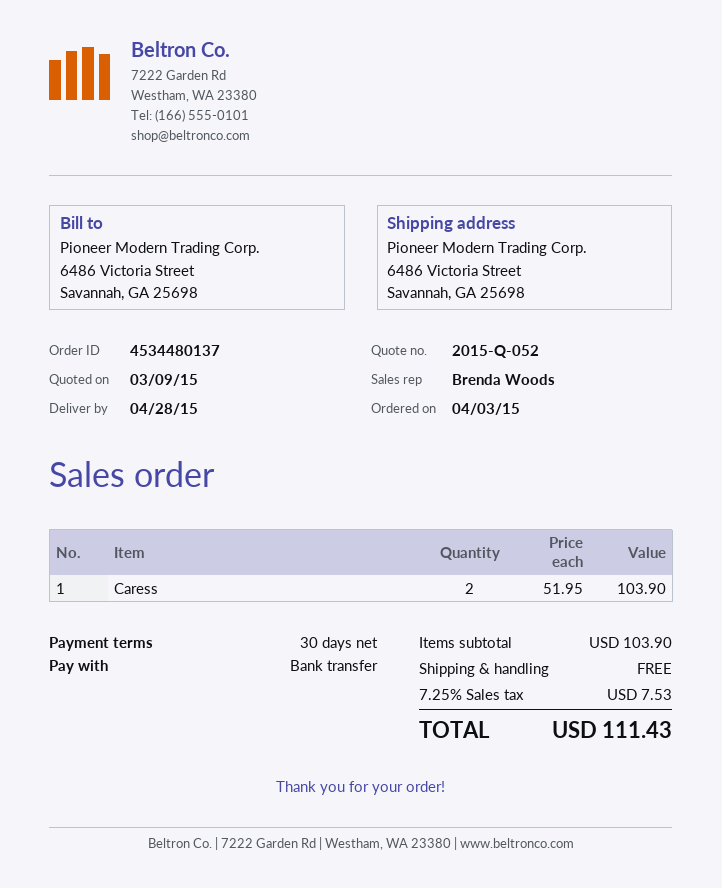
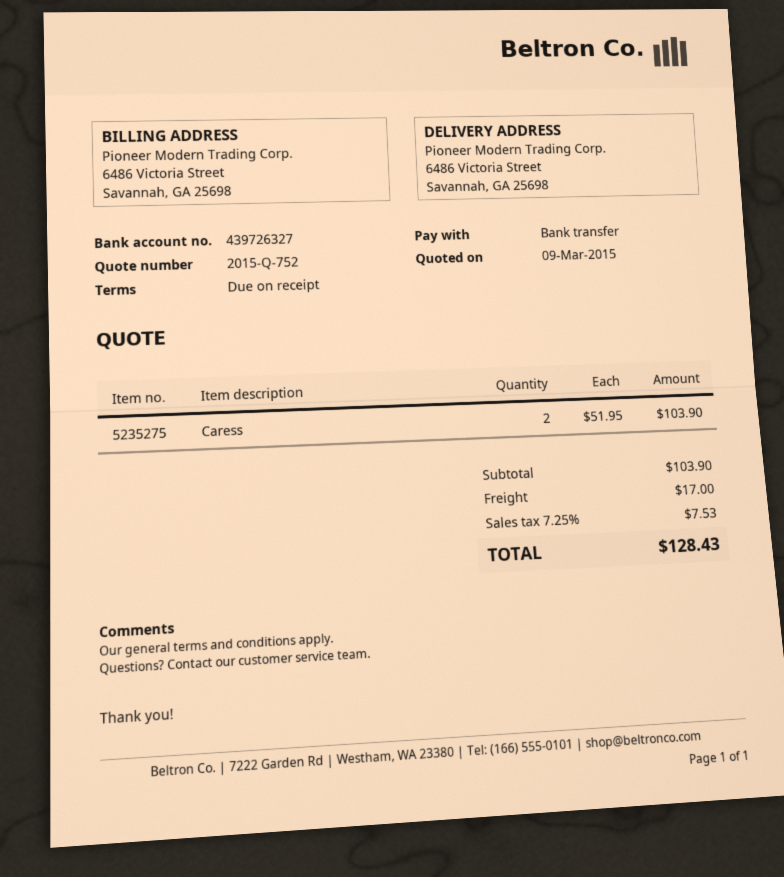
quote number: 2015-Q-052 -> 2015-Q-752
payment terms: 30 days -> on receipt
shipping: 0.00 -> 17.00
total: 111.43 -> 128.43

